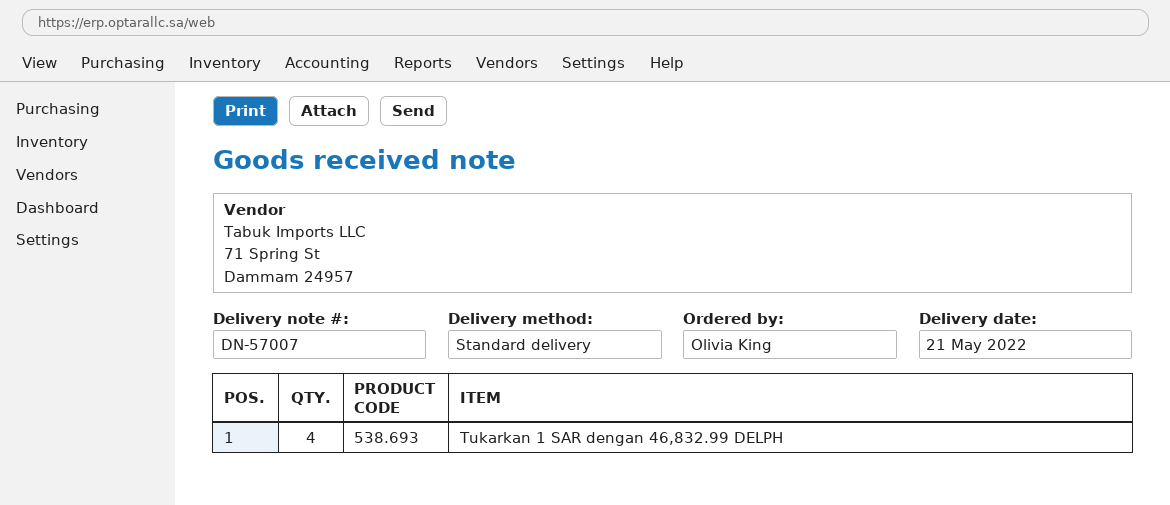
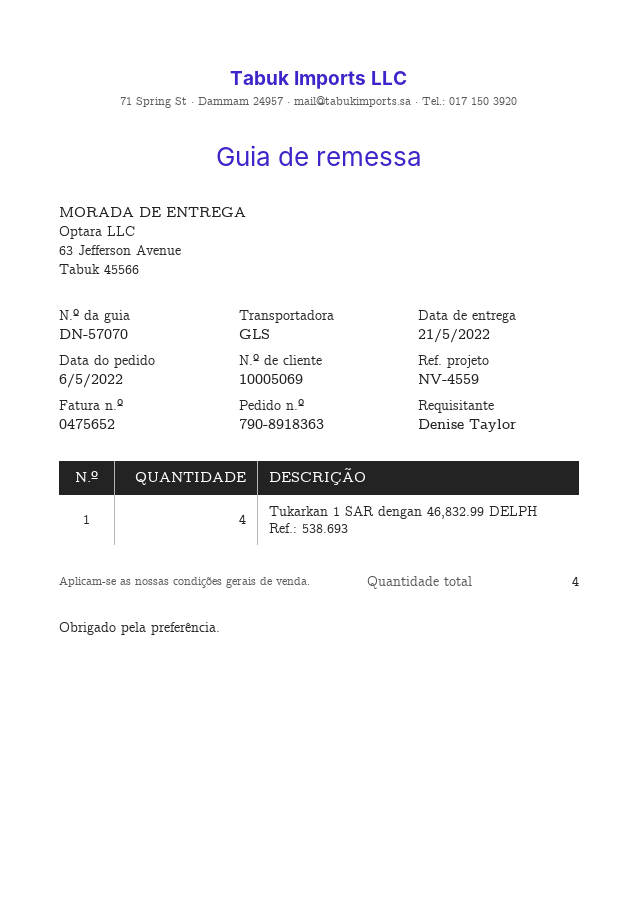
delivery note number: DN-57007 -> DN-57070
ordered by: Olivia King -> Denise Taylor
shipping method: standard -> GLS

